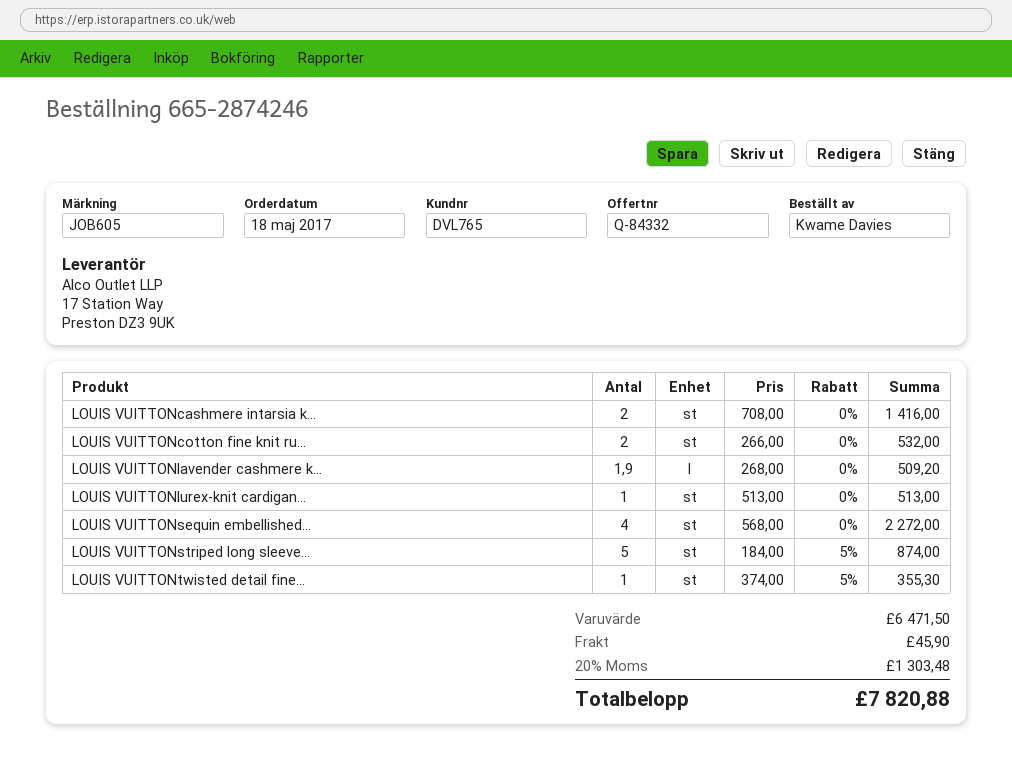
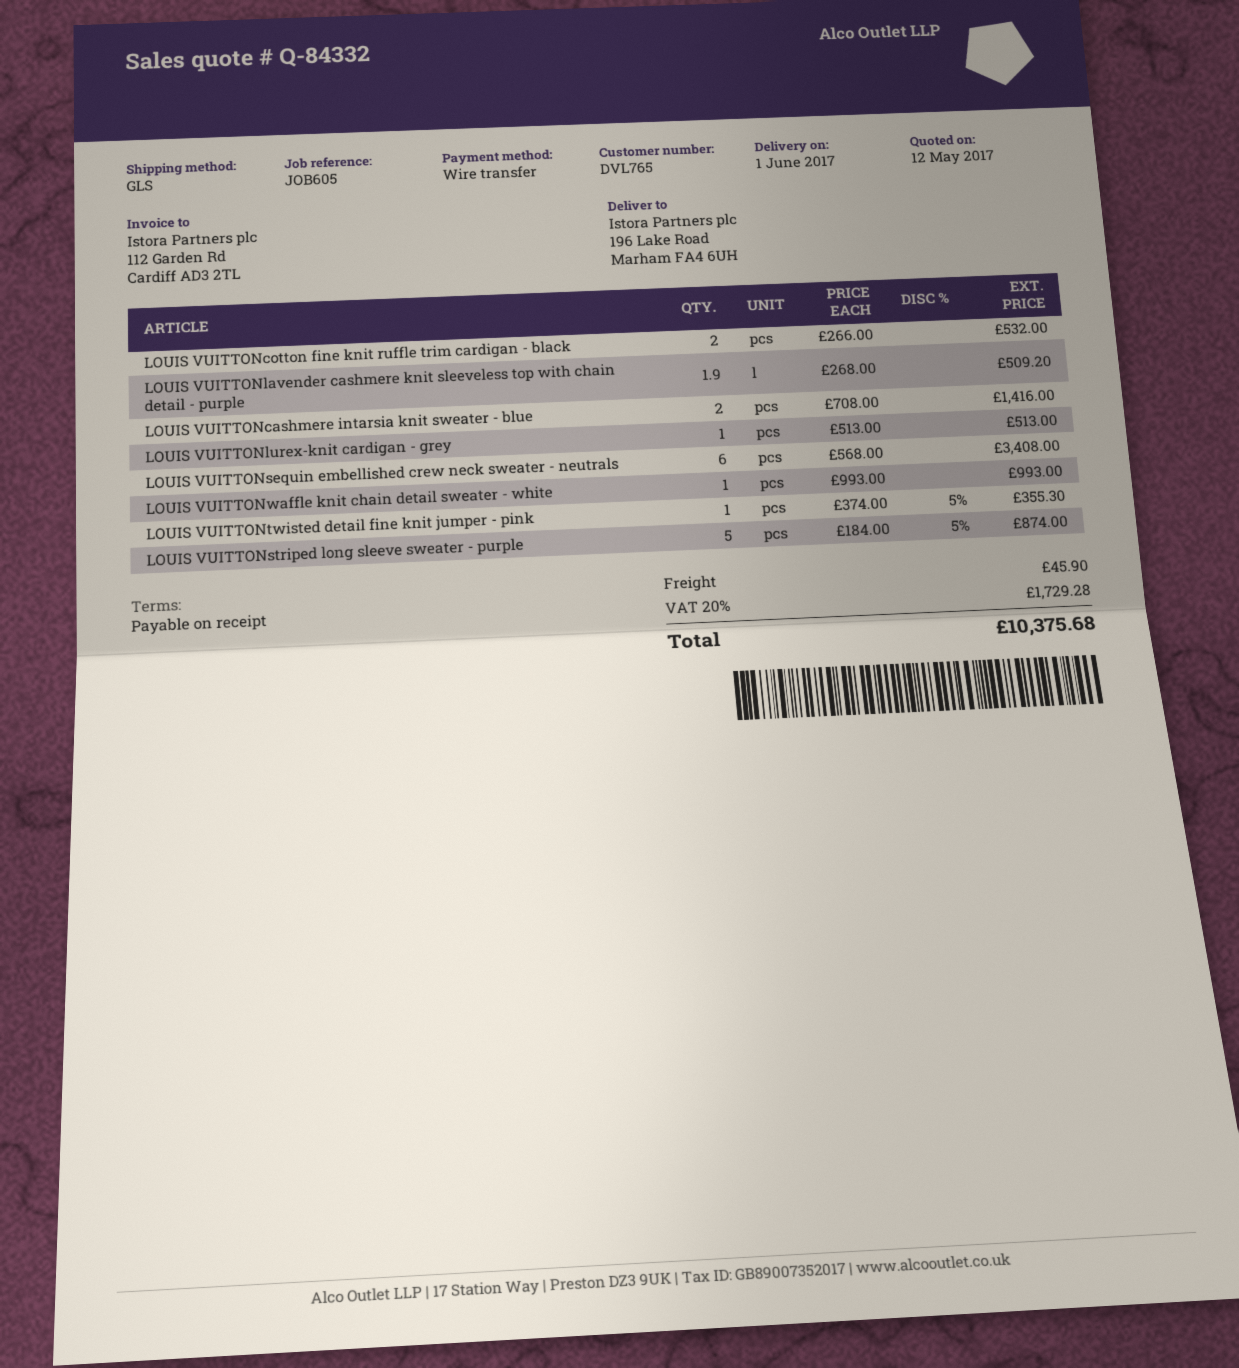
LOUIS VUITTONsequin embellished...: 4 x 568.00 = 2272.00 -> 6 x 568.00 = 3408.00
LOUIS VUITTONwaffle knit chain detail sweater - white: none -> 1 x 993.00 = 993.00
tax: 20% = 1303.48 -> 20% = 1729.28
total: 7820.88 -> 10375.68

